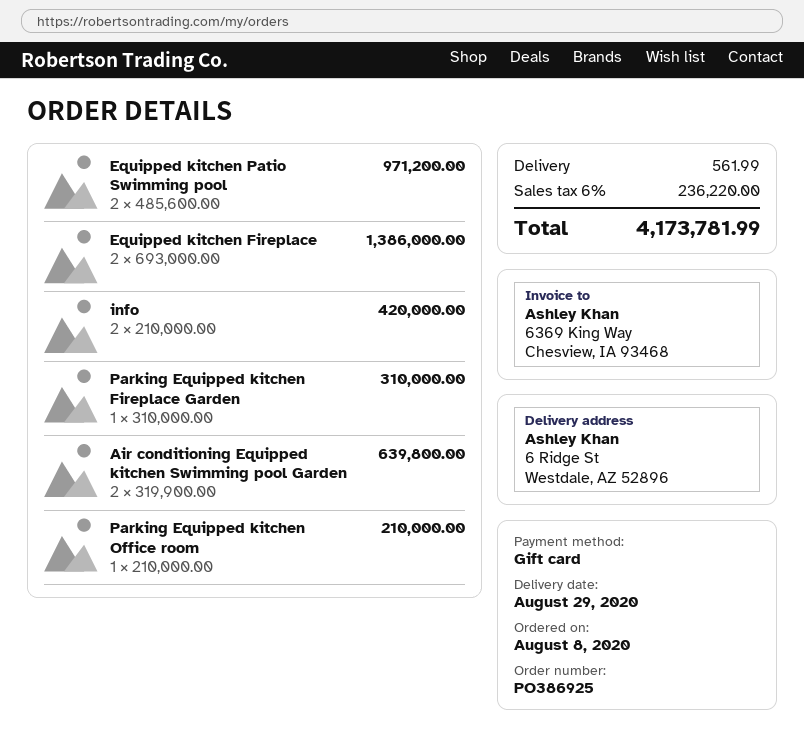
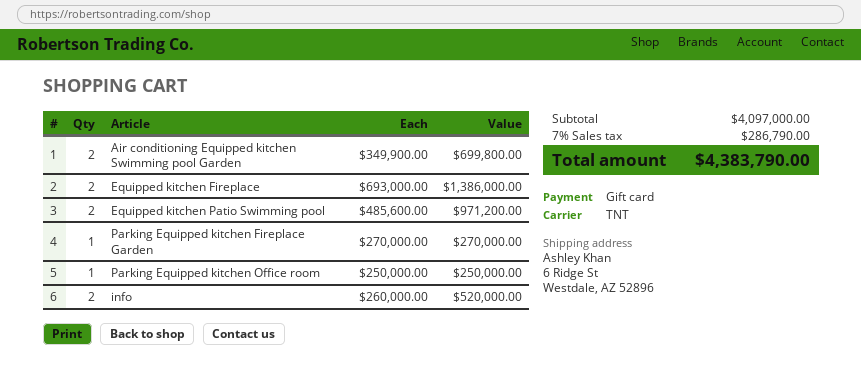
info: 2 x 210000.00 = 420000.00 -> 2 x 260000.00 = 520000.00
Parking Equipped kitchen Fireplace Garden: 1 x 310000.00 = 310000.00 -> 1 x 270000.00 = 270000.00
Air conditioning Equipped kitchen Swimming pool Garden: 2 x 319900.00 = 639800.00 -> 2 x 349900.00 = 699800.00
Parking Equipped kitchen Office room: 1 x 210000.00 = 210000.00 -> 1 x 250000.00 = 250000.00
shipping: 561.99 -> none
tax: 6% = 236220.00 -> 7% = 286790.00
total: 4173781.99 -> 4383790.00

